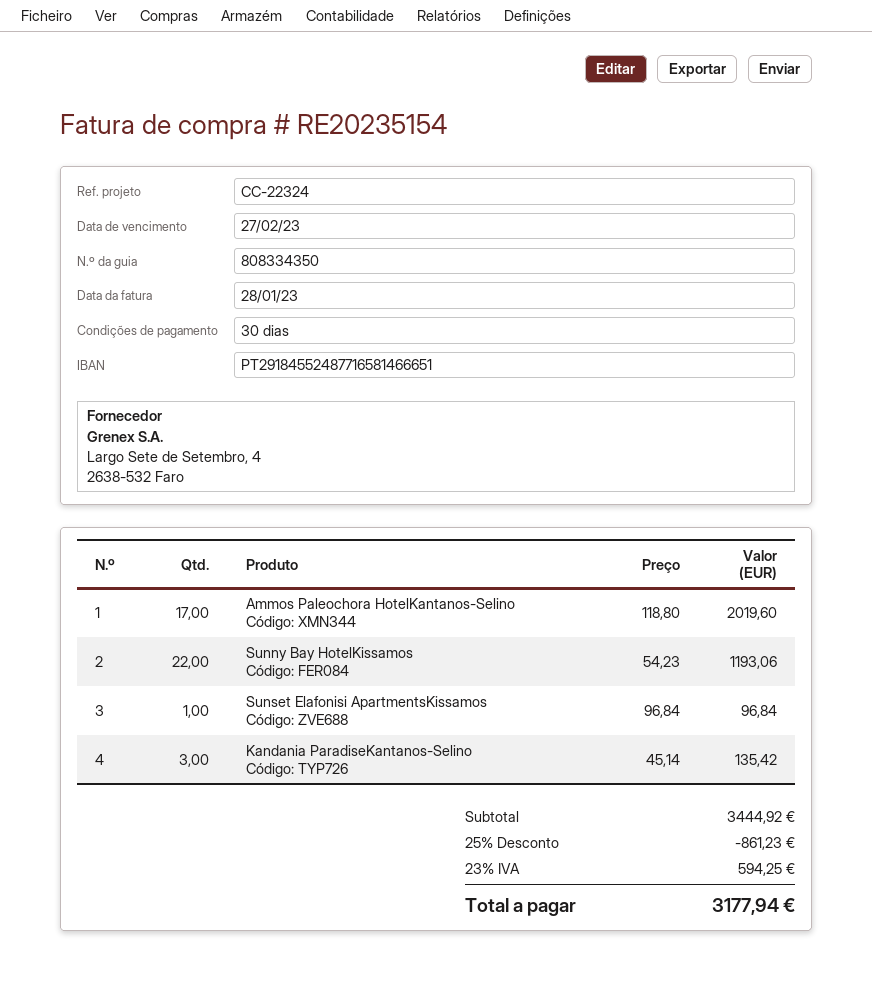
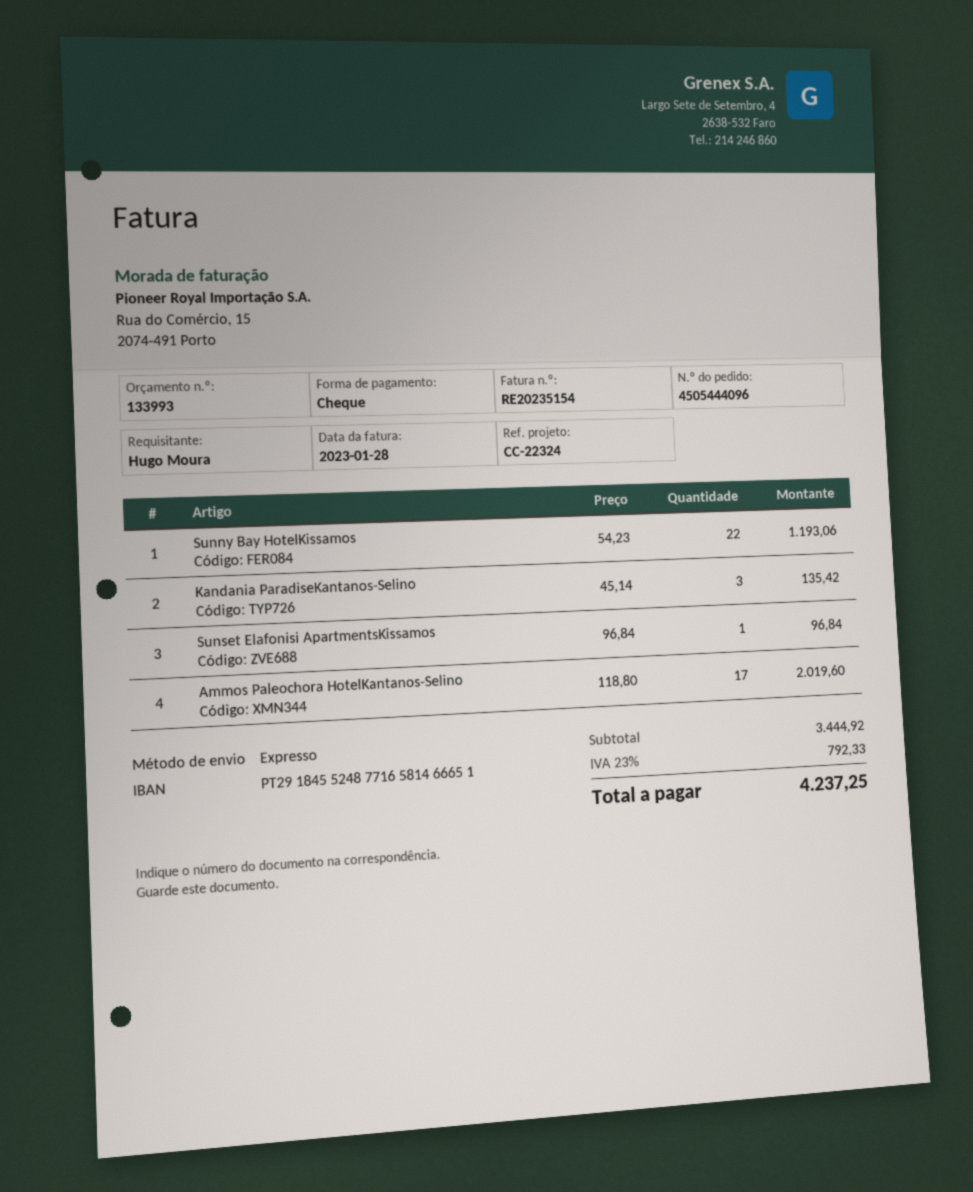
discount: 25% = 861.23 -> none
tax: 23% = 594.25 -> 23% = 792.33
total: 3177.94 -> 4237.25

